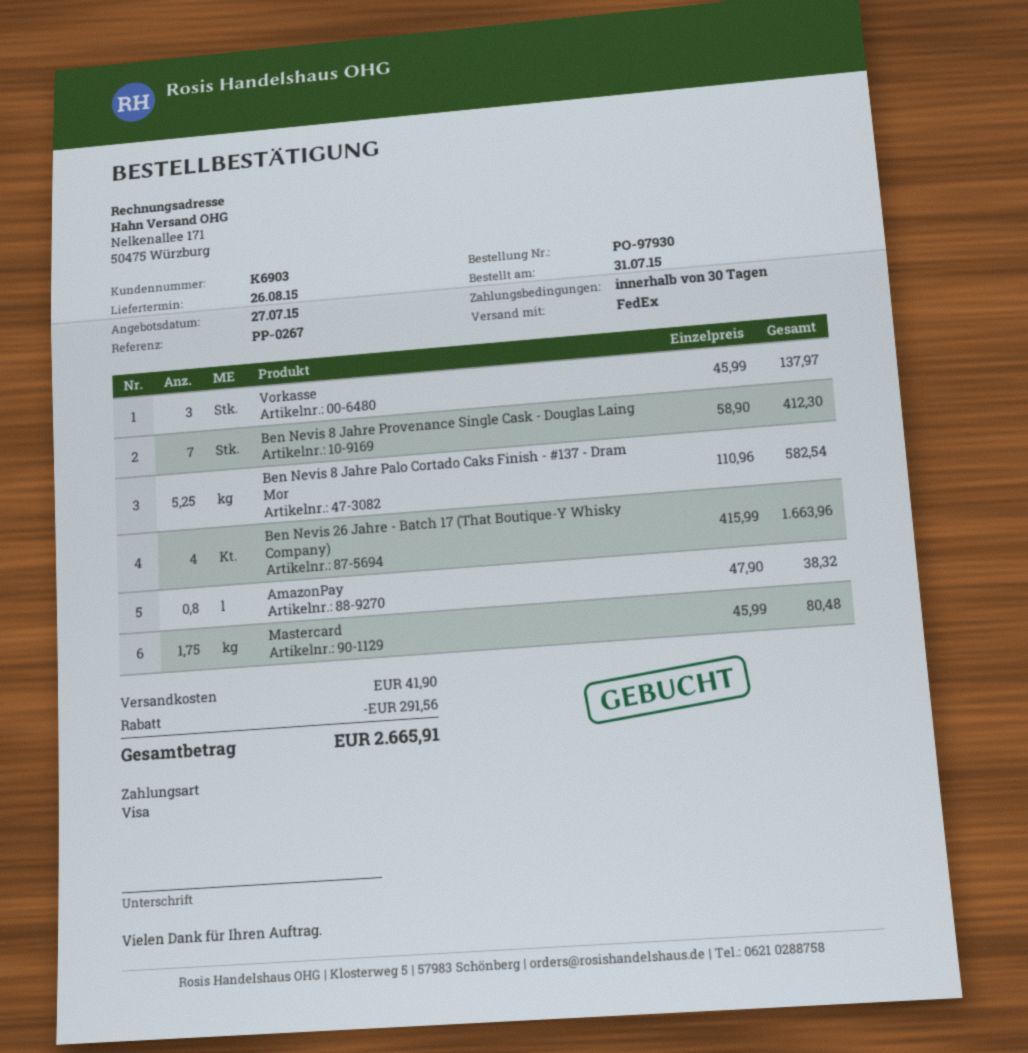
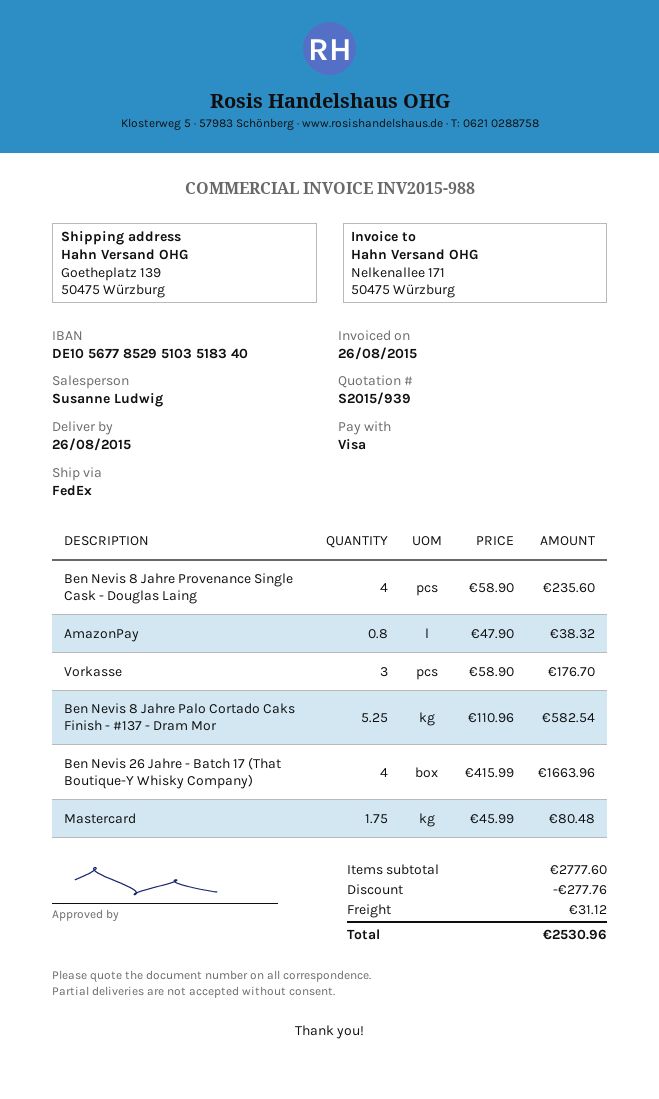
Vorkasse: 3 x 45.99 = 137.97 -> 3 x 58.90 = 176.70
Ben Nevis 8 Jahre Provenance Single Cask - Douglas Laing: 7 x 58.90 = 412.30 -> 4 x 58.90 = 235.60
discount: 291.56 -> 277.76
shipping: 41.90 -> 31.12
total: 2665.91 -> 2530.96

